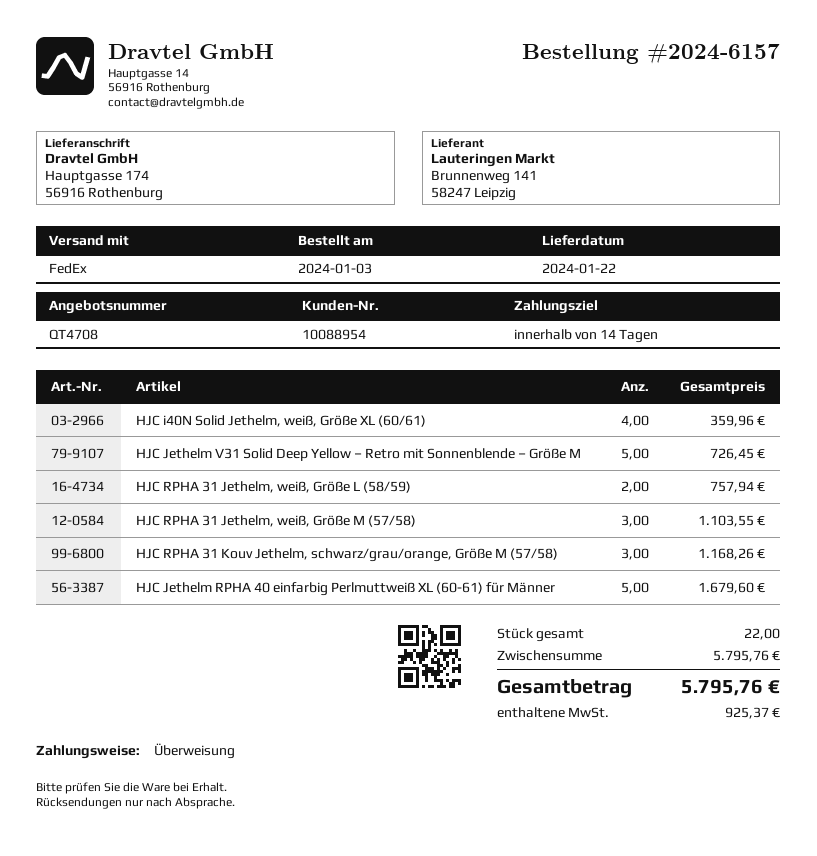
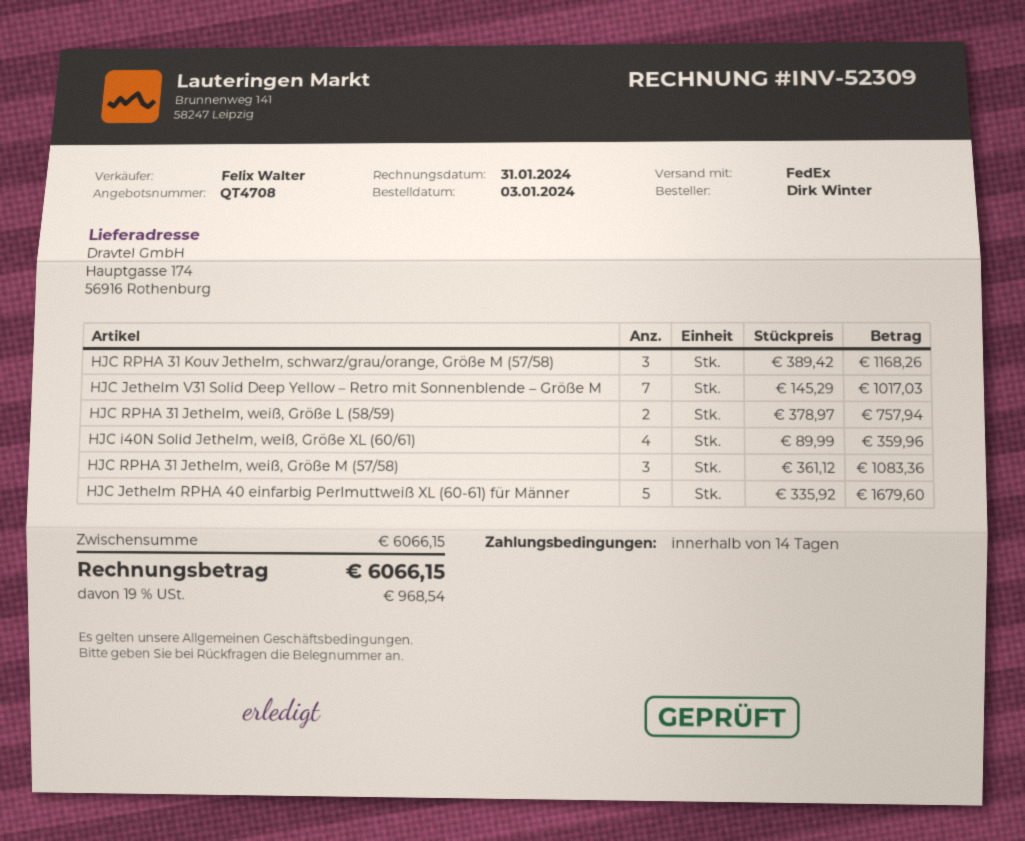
HJC Jethelm V31 Solid Deep Yellow – Retro mit Sonnenblende – Größe M: 5 for 726.45 -> 7 for 1017.03
HJC RPHA 31 Jethelm, weiß, Größe M (57/58): 3 for 1103.55 -> 3 for 1083.36
subtotal: 5795.76 -> 6066.15
tax: 925.37 -> 968.54
total: 5795.76 -> 6066.15

